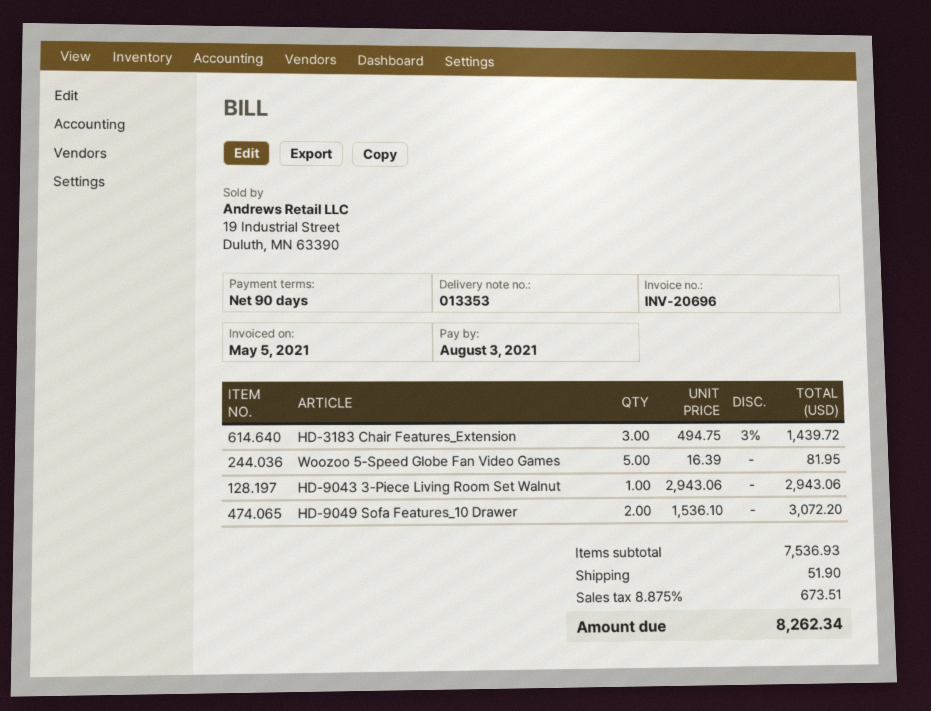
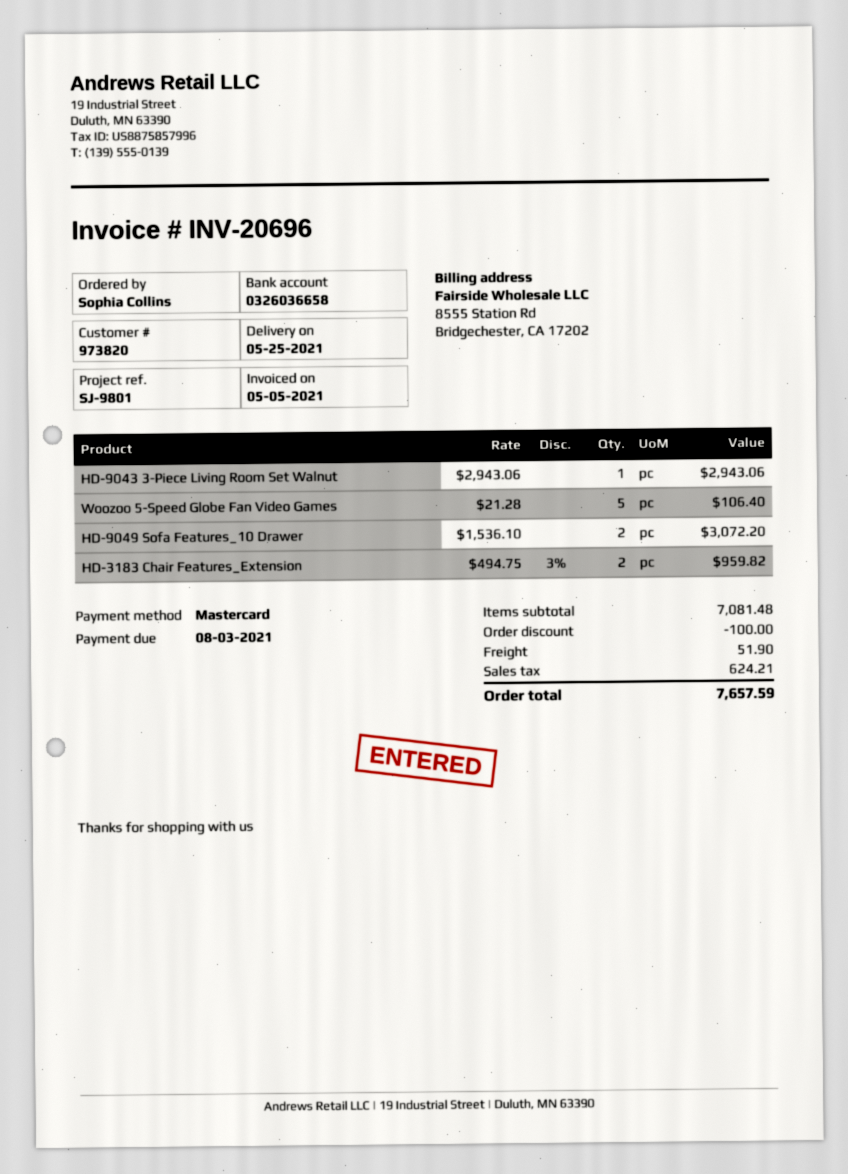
HD-3183 Chair Features_Extension: 3 x 494.75 - 3% = 1439.72 -> 2 x 494.75 - 3% = 959.82
Woozoo 5-Speed Globe Fan Video Games: 5 x 16.39 = 81.95 -> 5 x 21.28 = 106.40
subtotal: 7536.93 -> 7081.48
discount: none -> 100.00
tax: 673.51 -> 624.21
total: 8262.34 -> 7657.59

